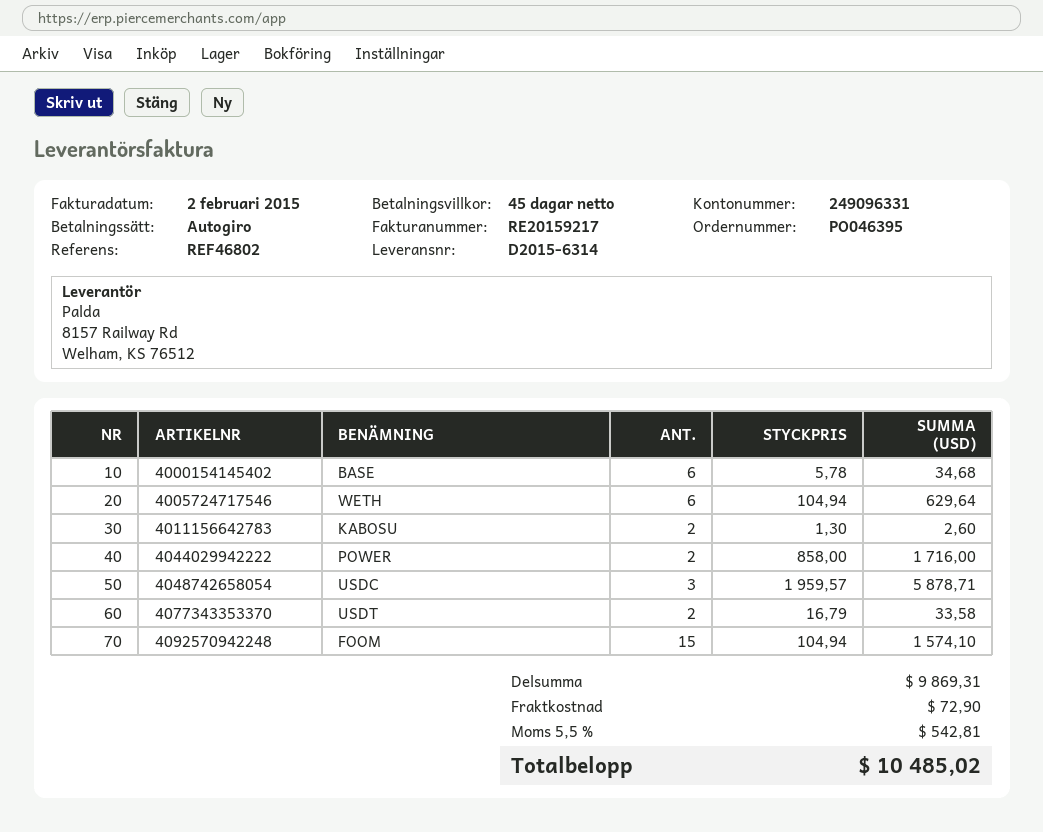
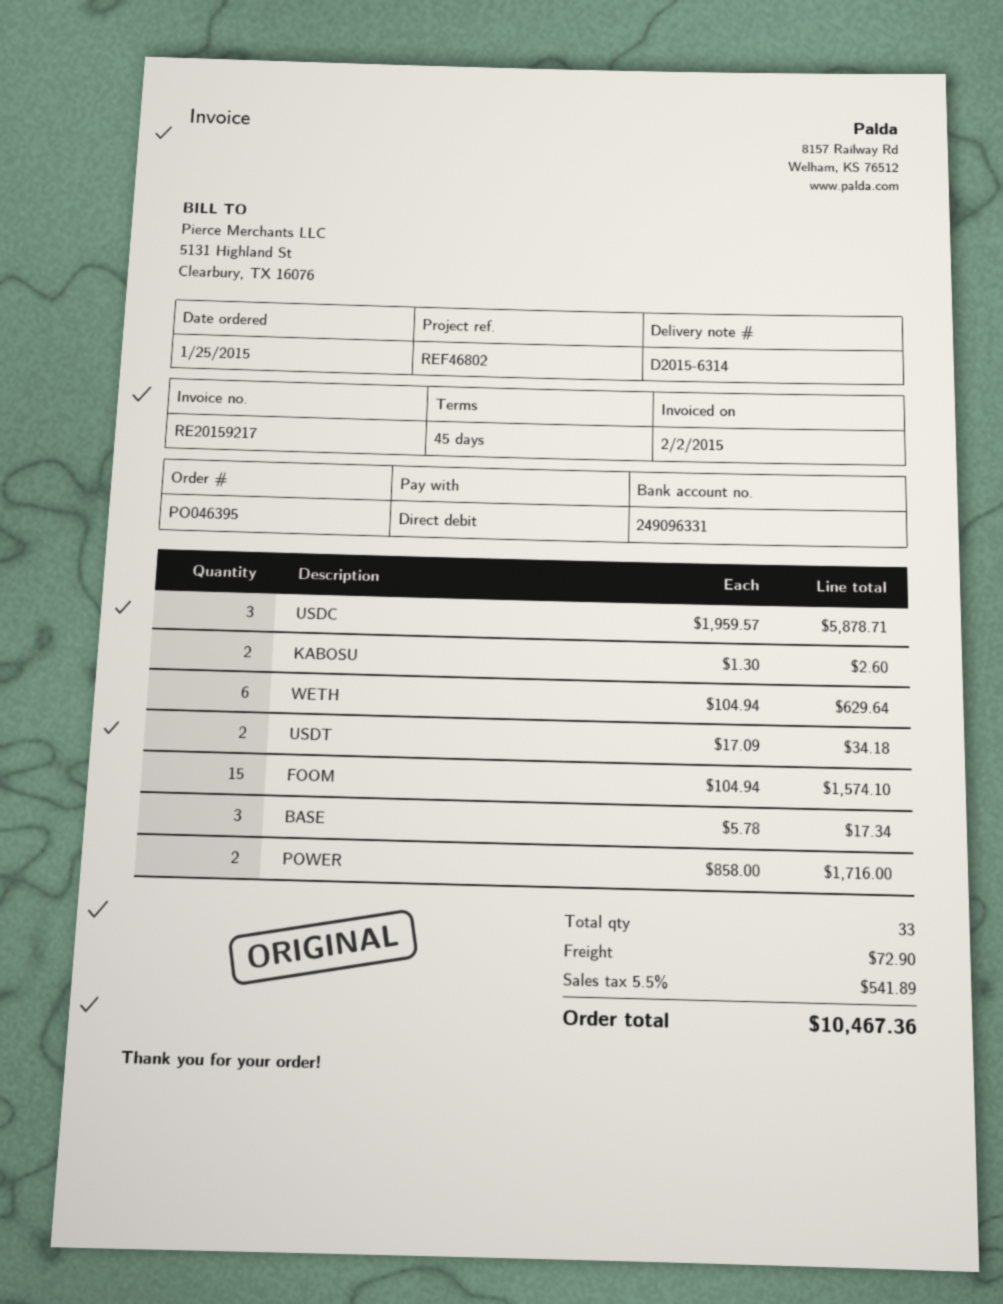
BASE: 6 x 5.78 = 34.68 -> 3 x 5.78 = 17.34
USDT: 2 x 16.79 = 33.58 -> 2 x 17.09 = 34.18
tax: 5.5% = 542.81 -> 5.5% = 541.89
total: 10485.02 -> 10467.36

